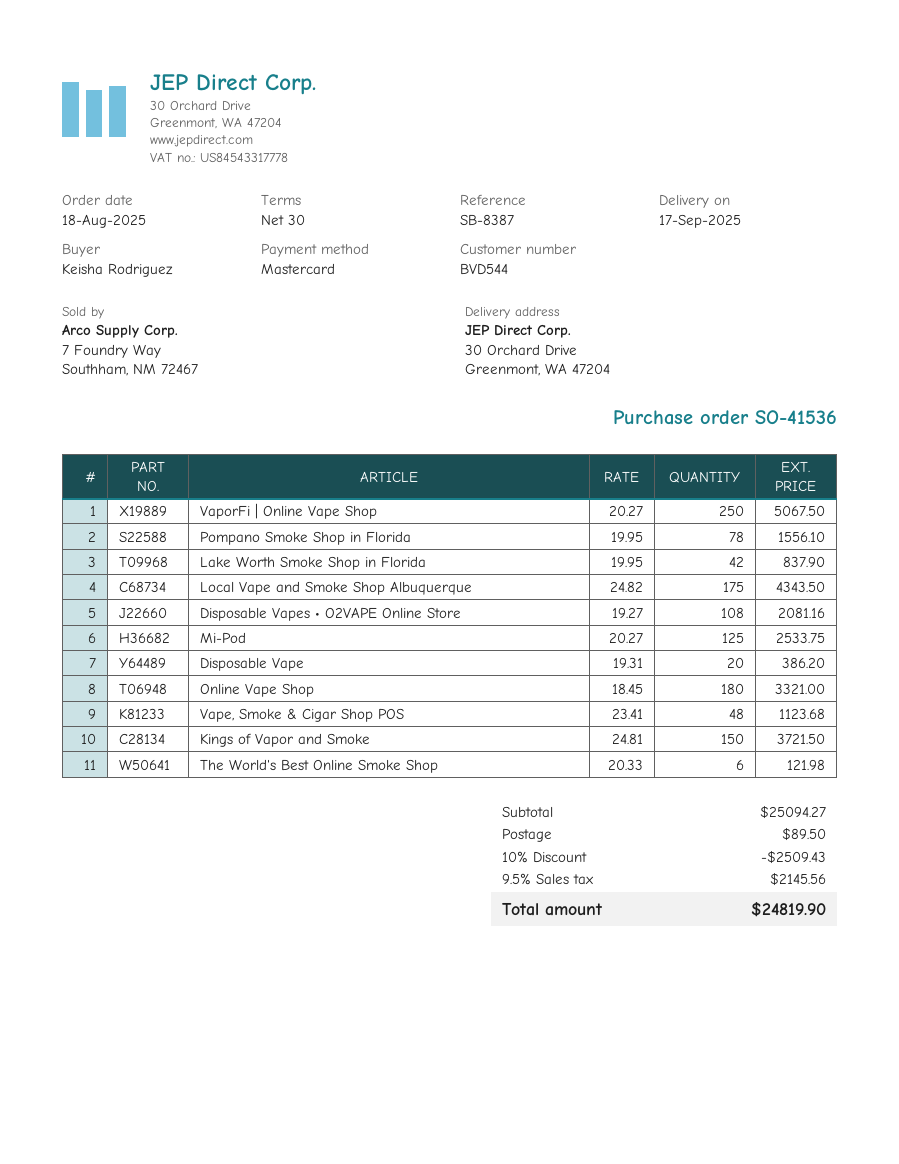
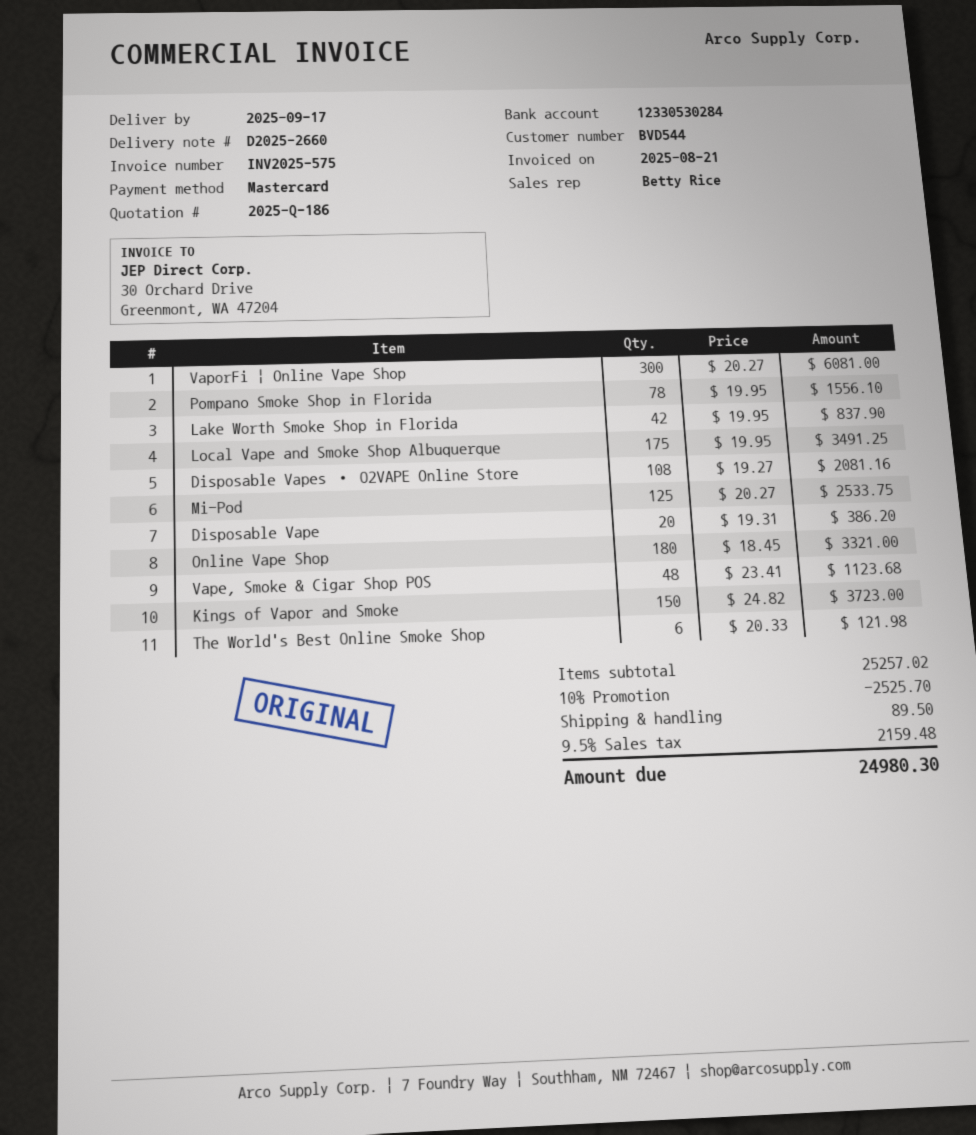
VaporFi | Online Vape Shop: 250 x 20.27 = 5067.50 -> 300 x 20.27 = 6081.00
Local Vape and Smoke Shop Albuquerque: 175 x 24.82 = 4343.50 -> 175 x 19.95 = 3491.25
Kings of Vapor and Smoke: 150 x 24.81 = 3721.50 -> 150 x 24.82 = 3723.00
subtotal: 25094.27 -> 25257.02
discount: 10% = 2509.43 -> 10% = 2525.70
tax: 9.5% = 2145.56 -> 9.5% = 2159.48
total: 24819.90 -> 24980.30

